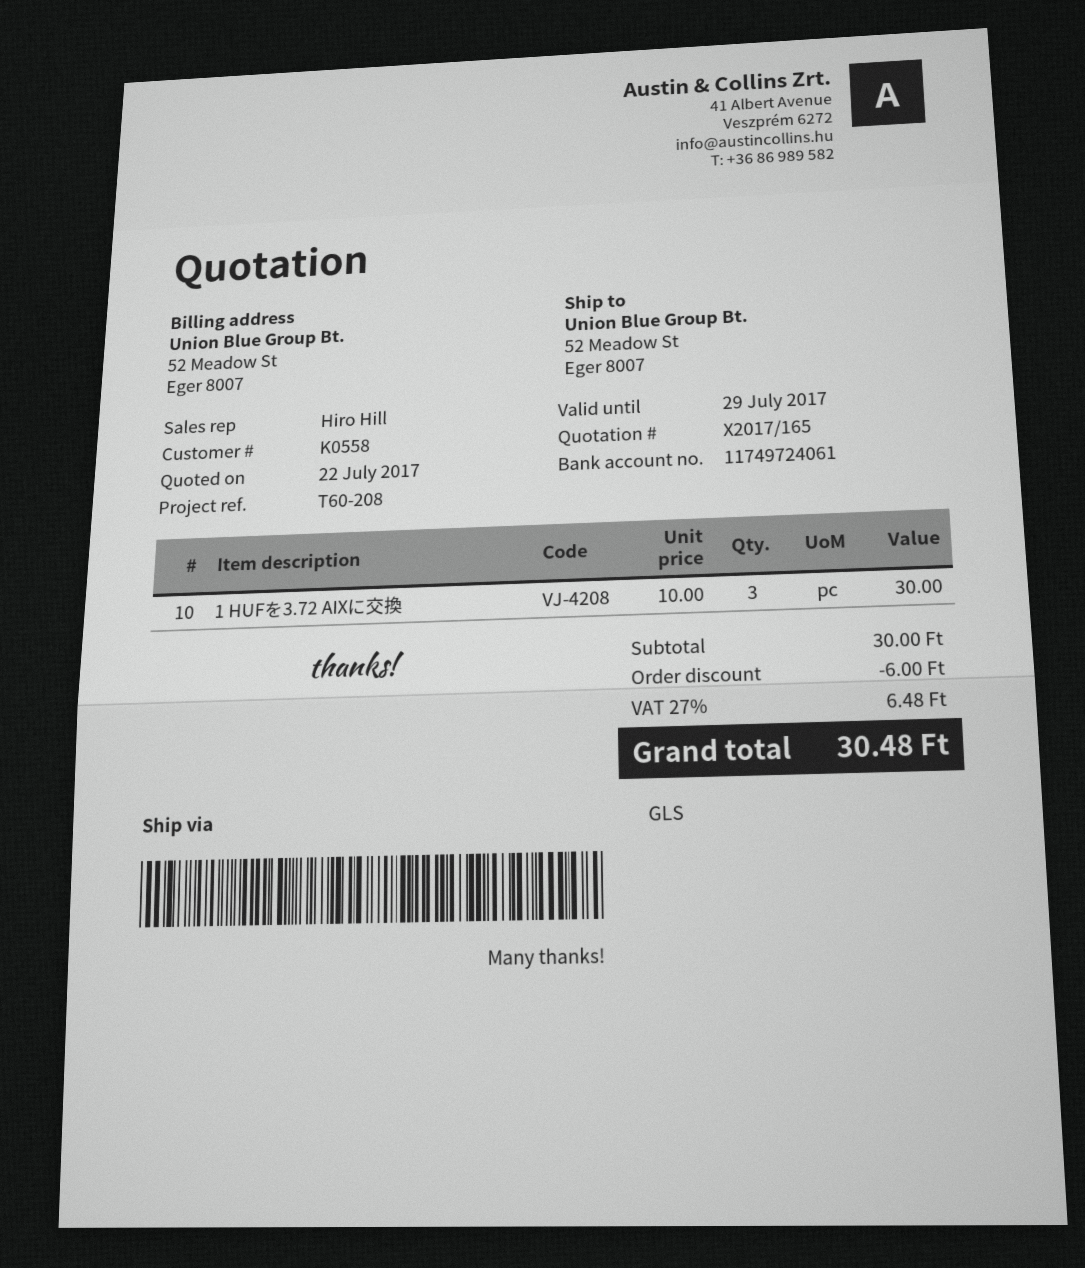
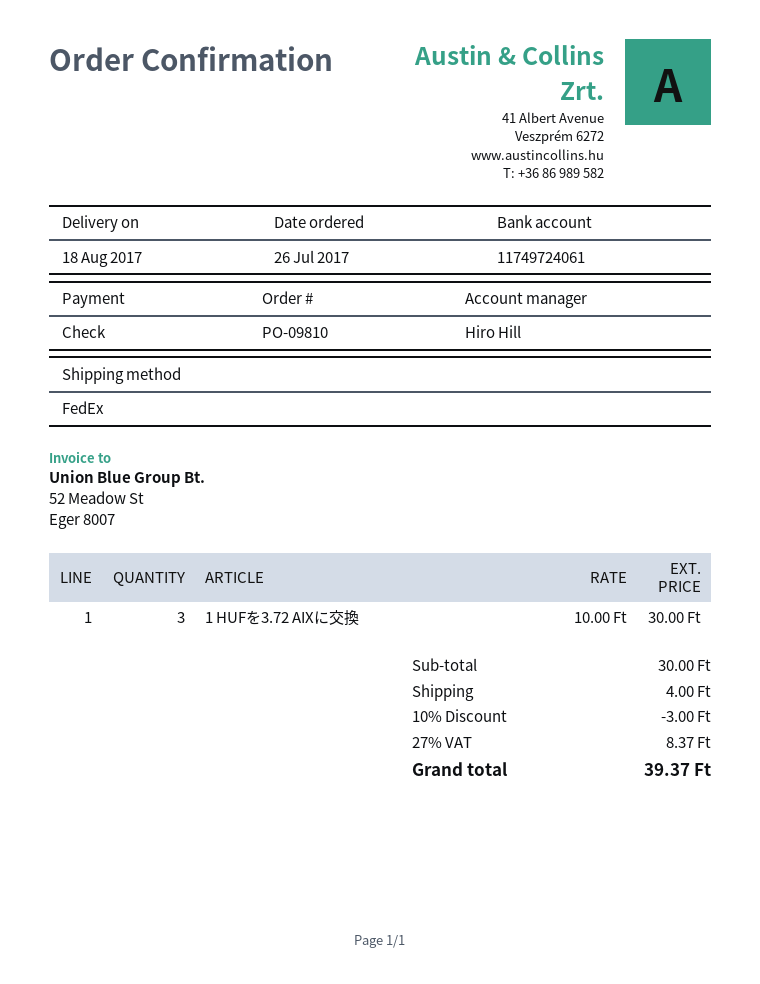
shipping method: GLS -> FedEx
discount: 6.00 -> 3.00
shipping: none -> 4.00
tax: 27% = 6.48 -> 27% = 8.37
total: 30.48 -> 39.37

